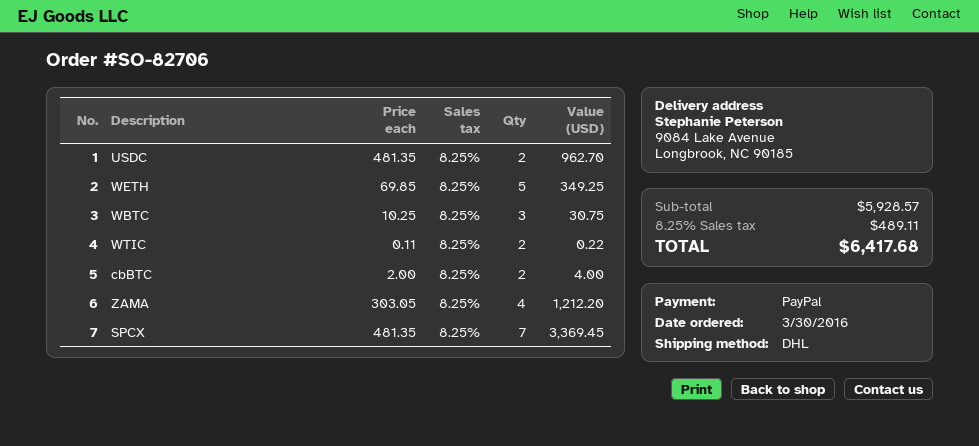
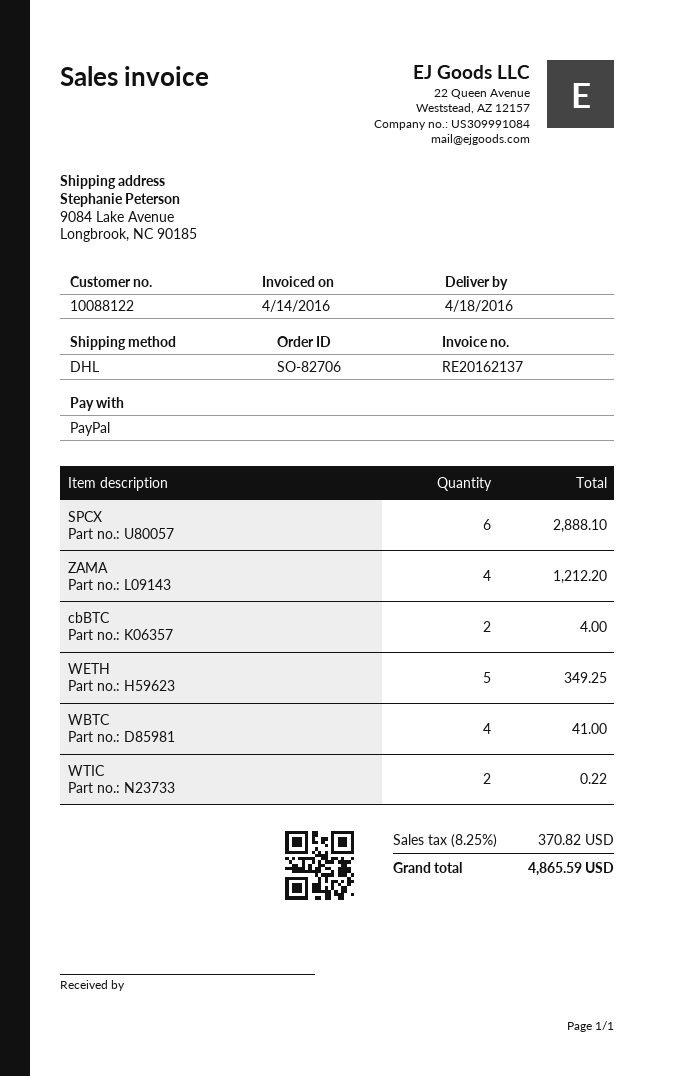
USDC: 2 for 962.70 -> none
WBTC: 3 for 30.75 -> 4 for 41.00
SPCX: 7 for 3369.45 -> 6 for 2888.10
tax: 8.25% = 489.11 -> 8.25% = 370.82
total: 6417.68 -> 4865.59

